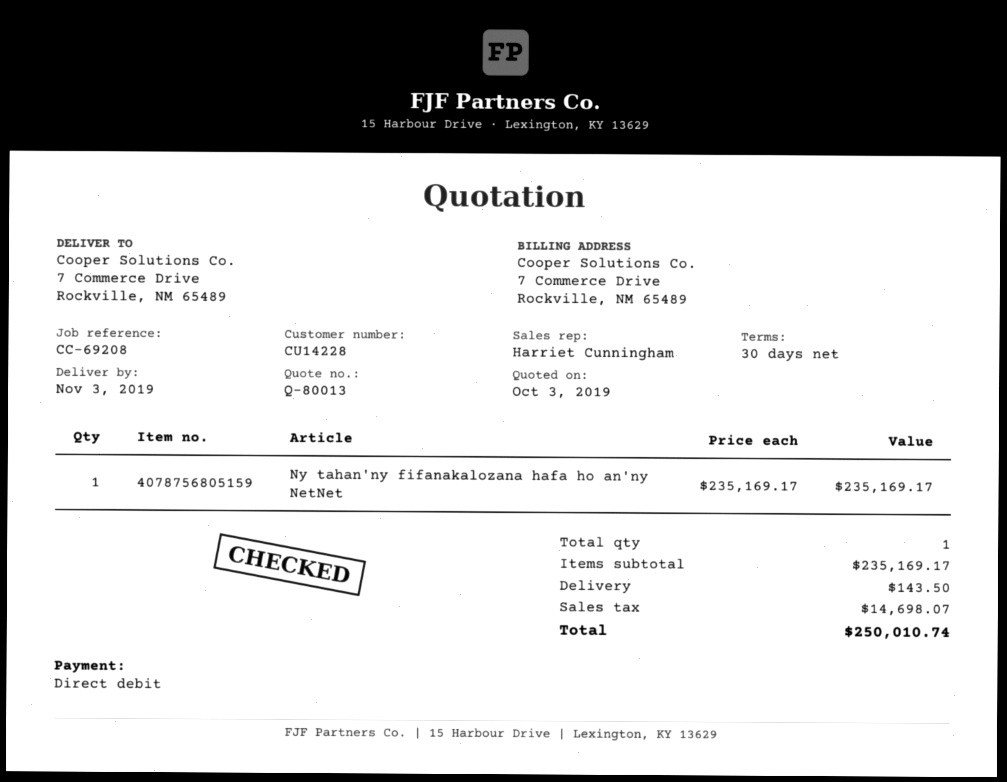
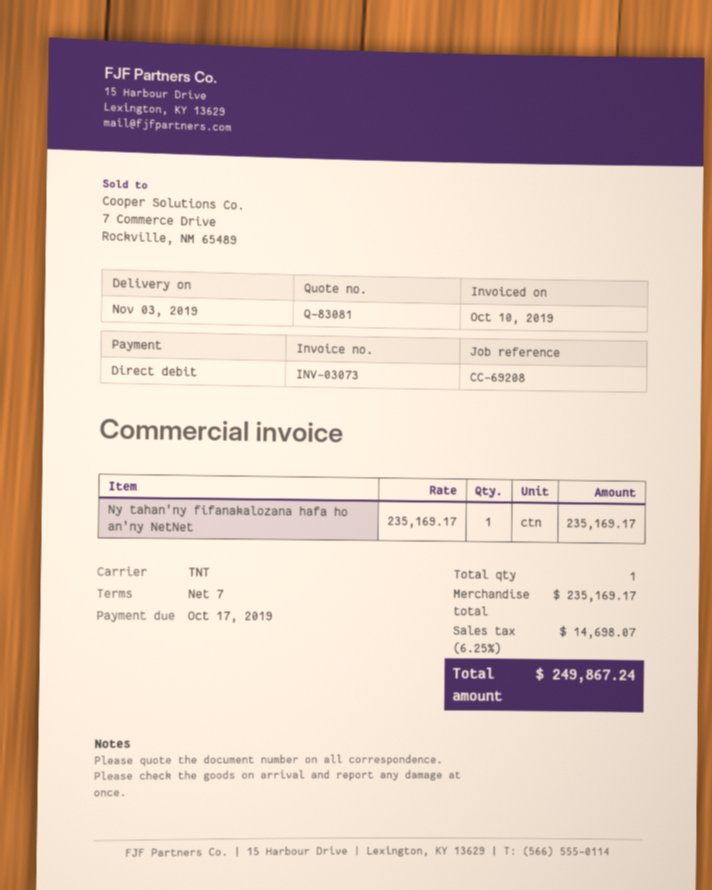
quote number: Q-80013 -> Q-83081
payment terms: 30 days -> 7 days
shipping: 143.50 -> none
total: 250010.74 -> 249867.24

